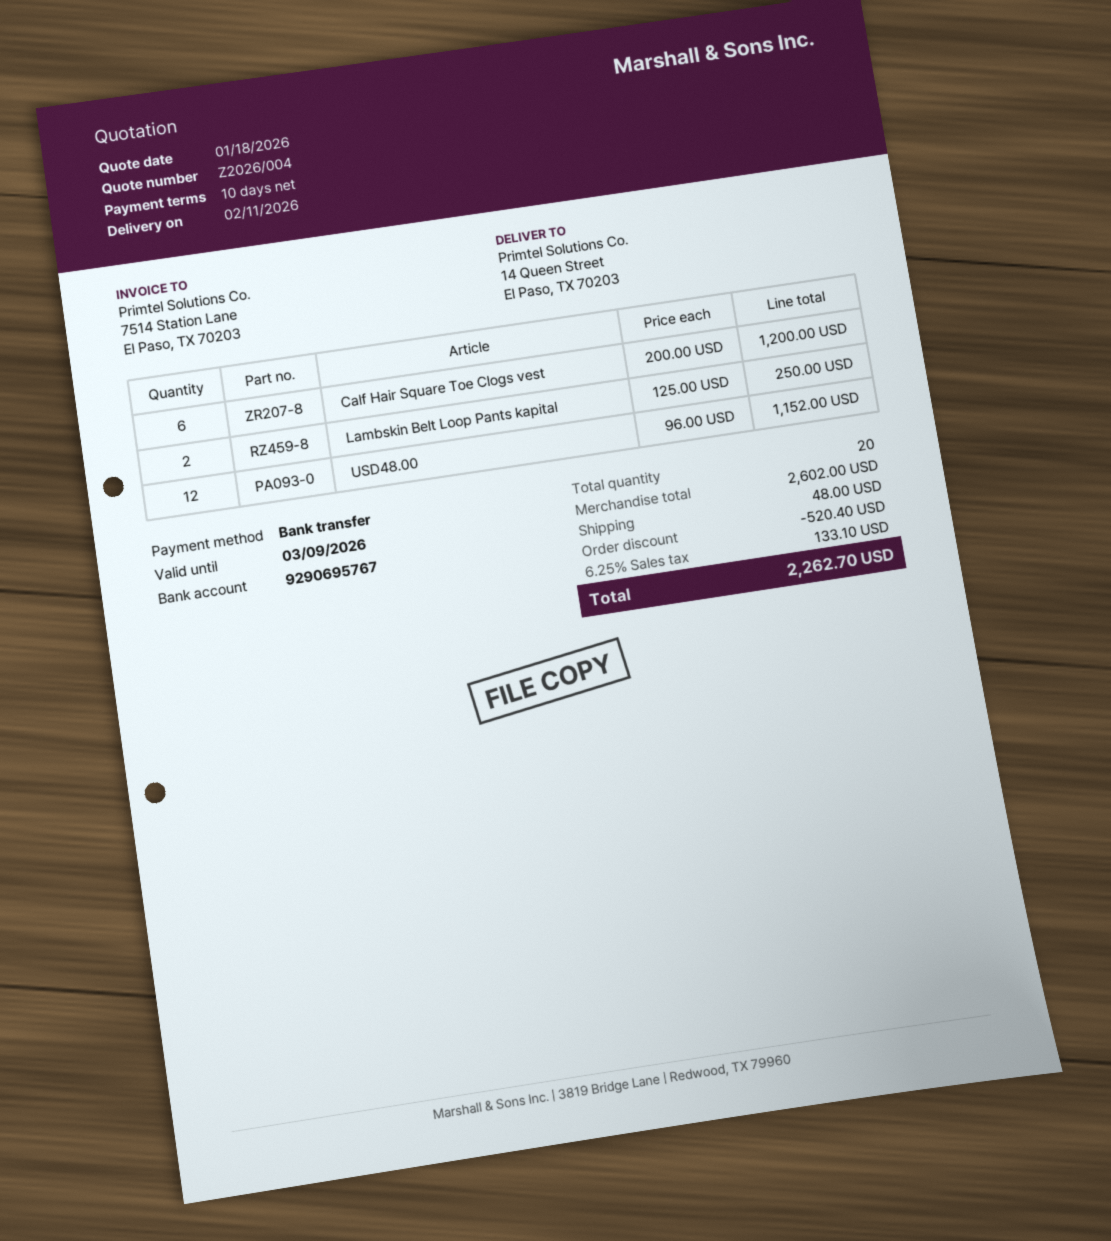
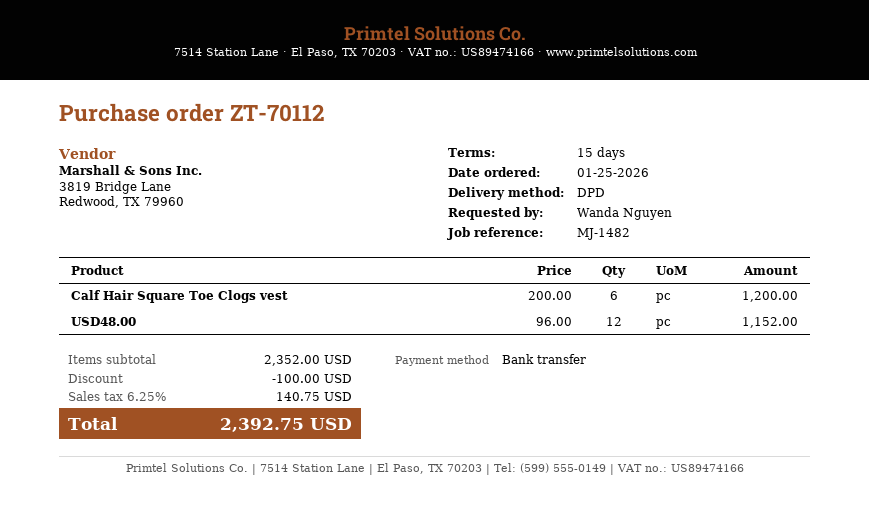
payment terms: 10 days -> 15 days
Lambskin Belt Loop Pants kapital: 2 x 125.00 = 250.00 -> none
subtotal: 2602.00 -> 2352.00
discount: 520.40 -> 100.00
shipping: 48.00 -> none
tax: 6.25% = 133.10 -> 6.25% = 140.75
total: 2262.70 -> 2392.75

